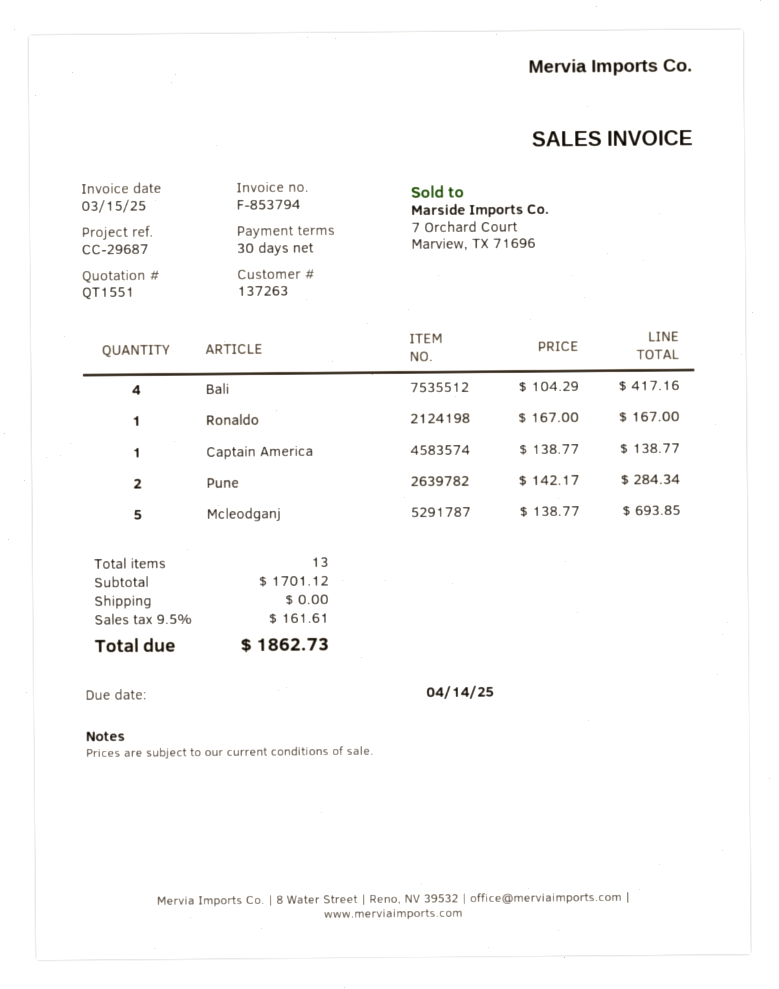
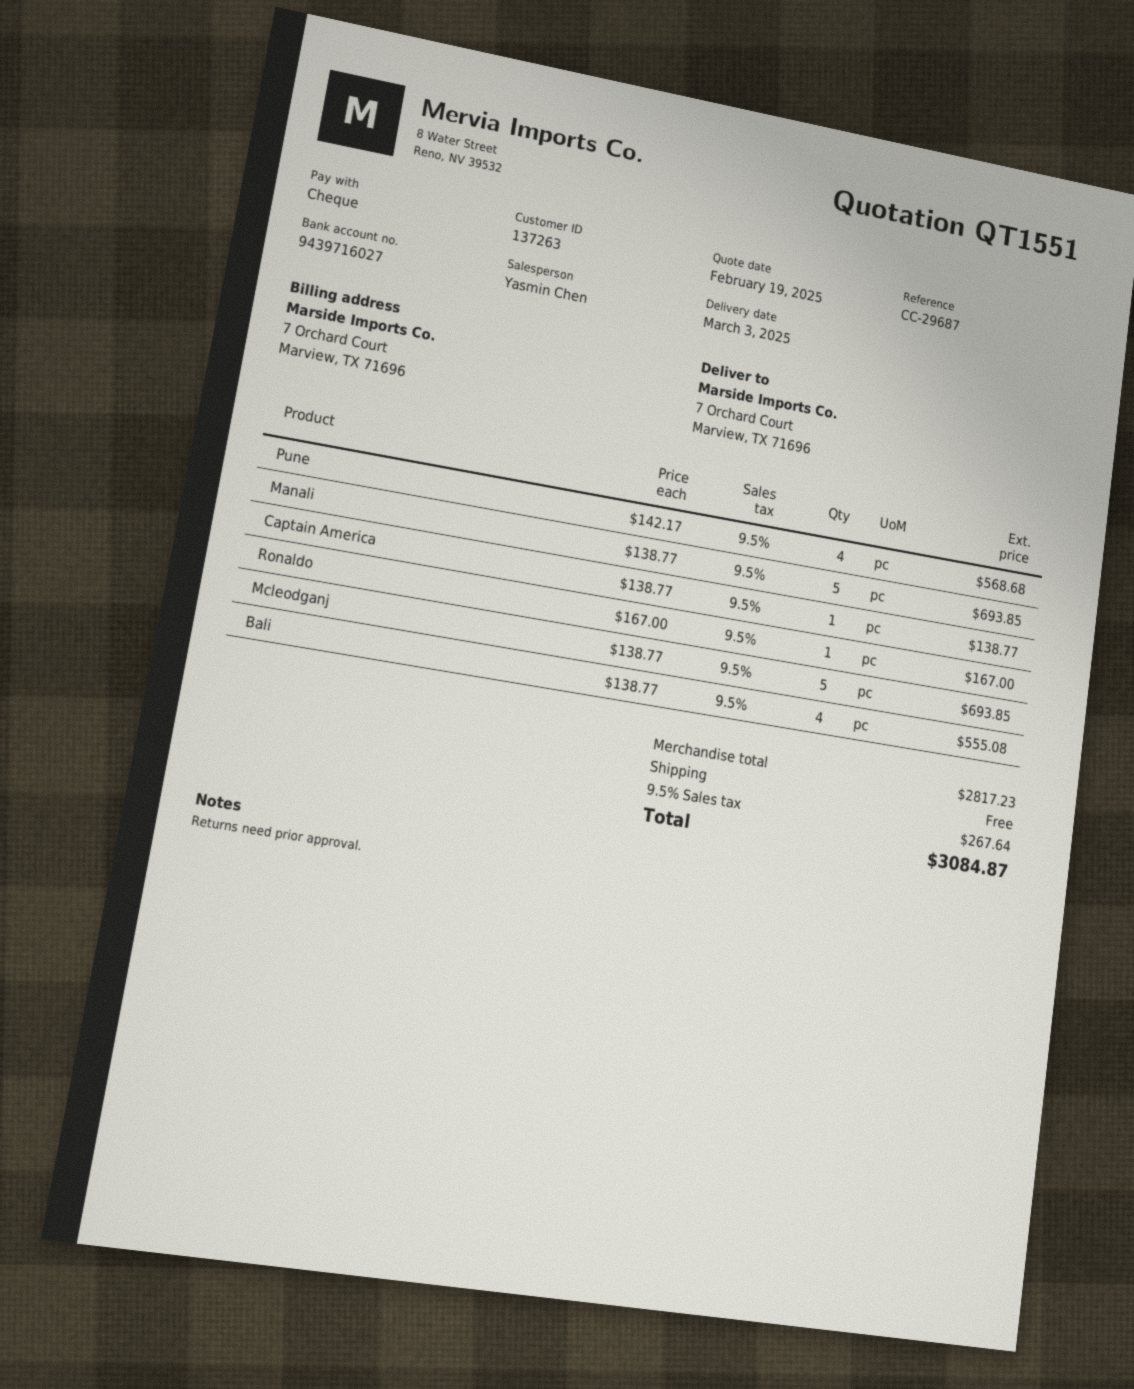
Bali: 4 x 104.29 = 417.16 -> 4 x 138.77 = 555.08
Pune: 2 x 142.17 = 284.34 -> 4 x 142.17 = 568.68
Manali: none -> 5 x 138.77 = 693.85
subtotal: 1701.12 -> 2817.23
tax: 9.5% = 161.61 -> 9.5% = 267.64
total: 1862.73 -> 3084.87

